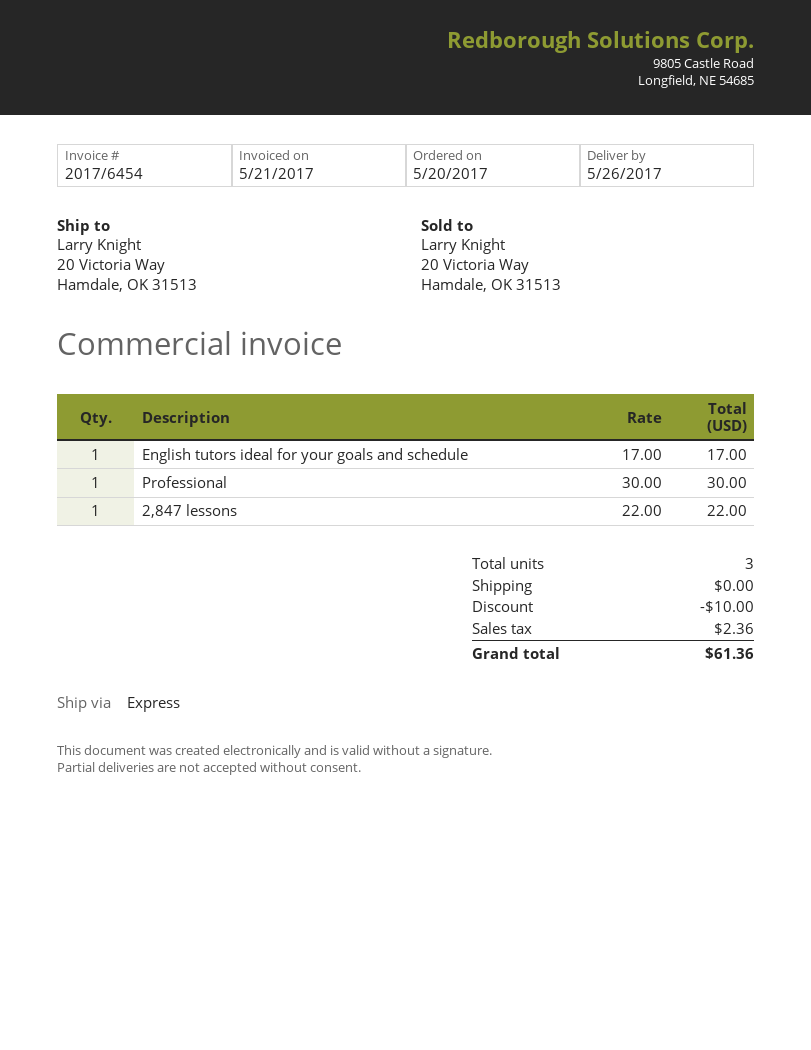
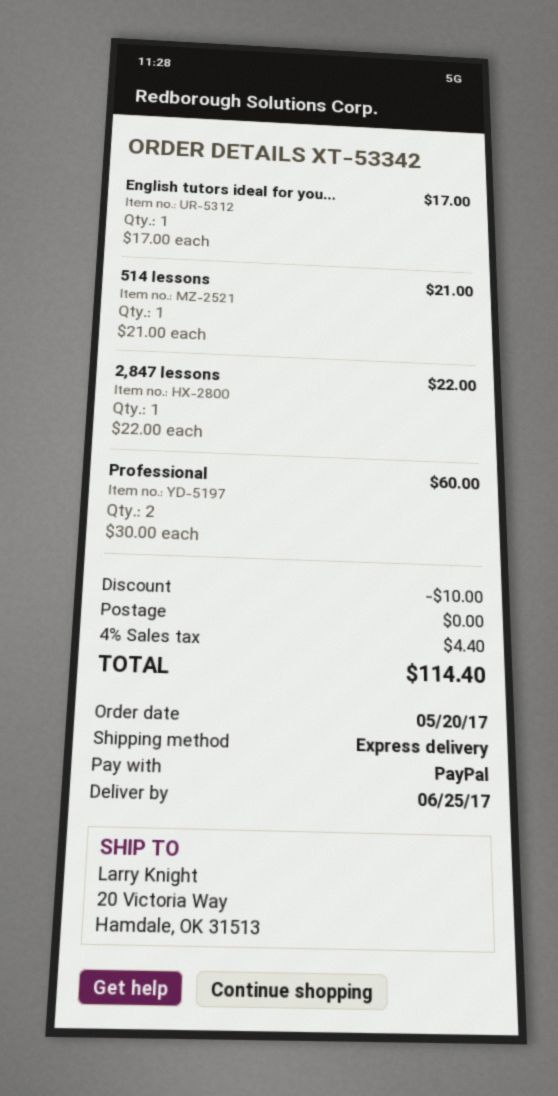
delivery date: 2017-05-26 -> 2017-06-25
Professional: 1 x 30.00 = 30.00 -> 2 x 30.00 = 60.00
514 lessons: none -> 1 x 21.00 = 21.00
tax: 2.36 -> 4.40
total: 61.36 -> 114.40

